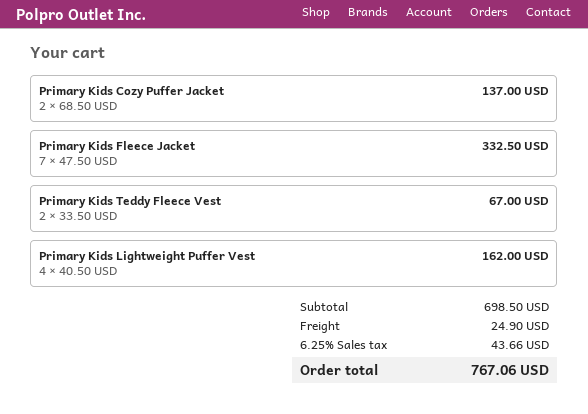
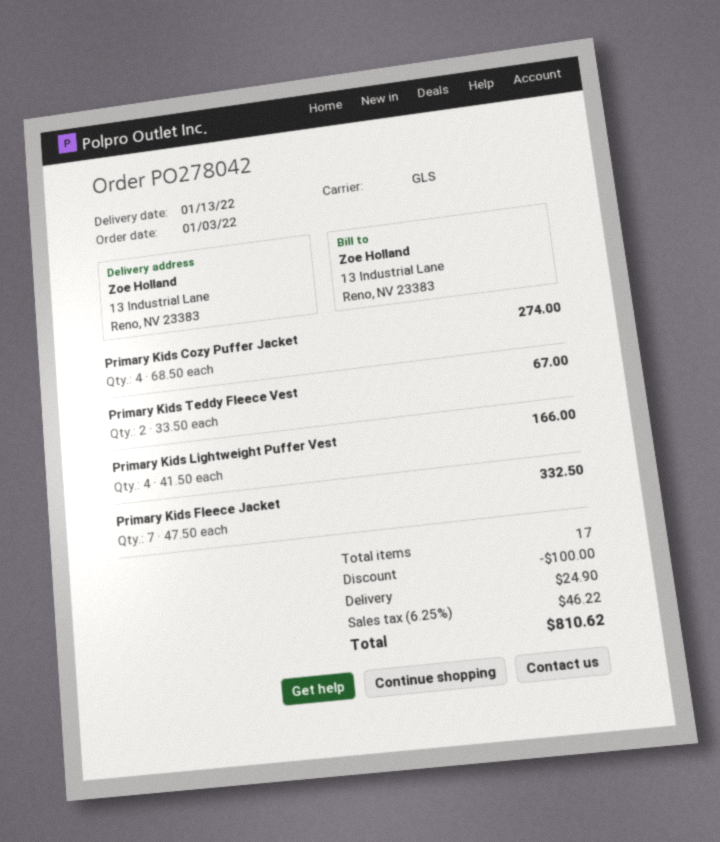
Primary Kids Cozy Puffer Jacket: 2 x 68.50 = 137.00 -> 4 x 68.50 = 274.00
Primary Kids Lightweight Puffer Vest: 4 x 40.50 = 162.00 -> 4 x 41.50 = 166.00
discount: none -> 100.00
tax: 6.25% = 43.66 -> 6.25% = 46.22
total: 767.06 -> 810.62

